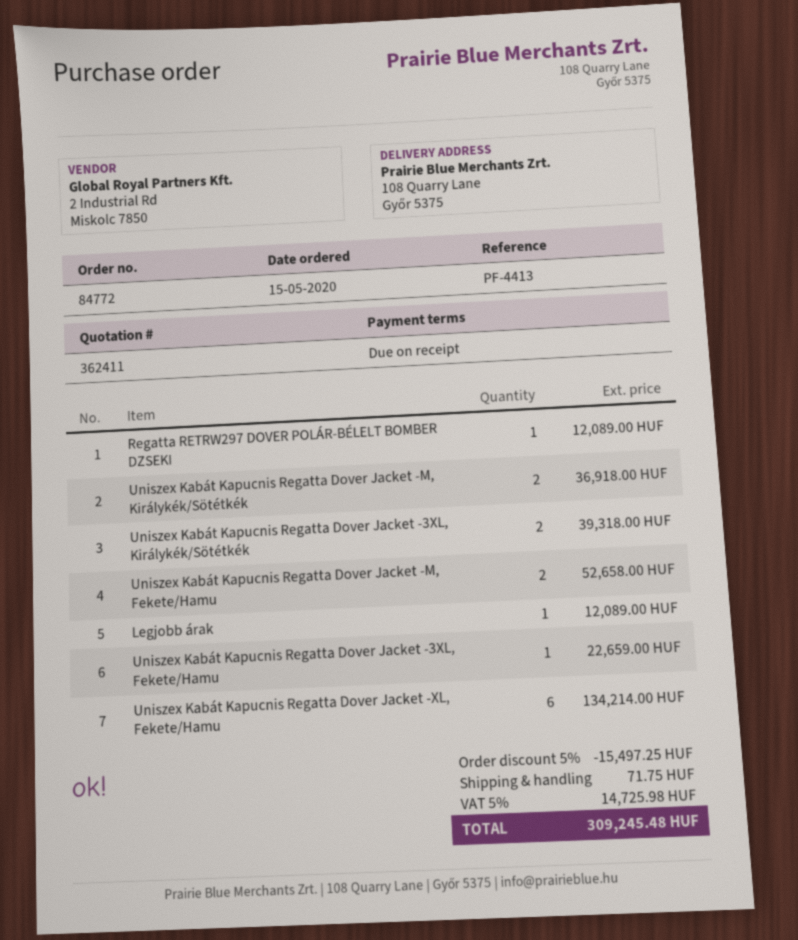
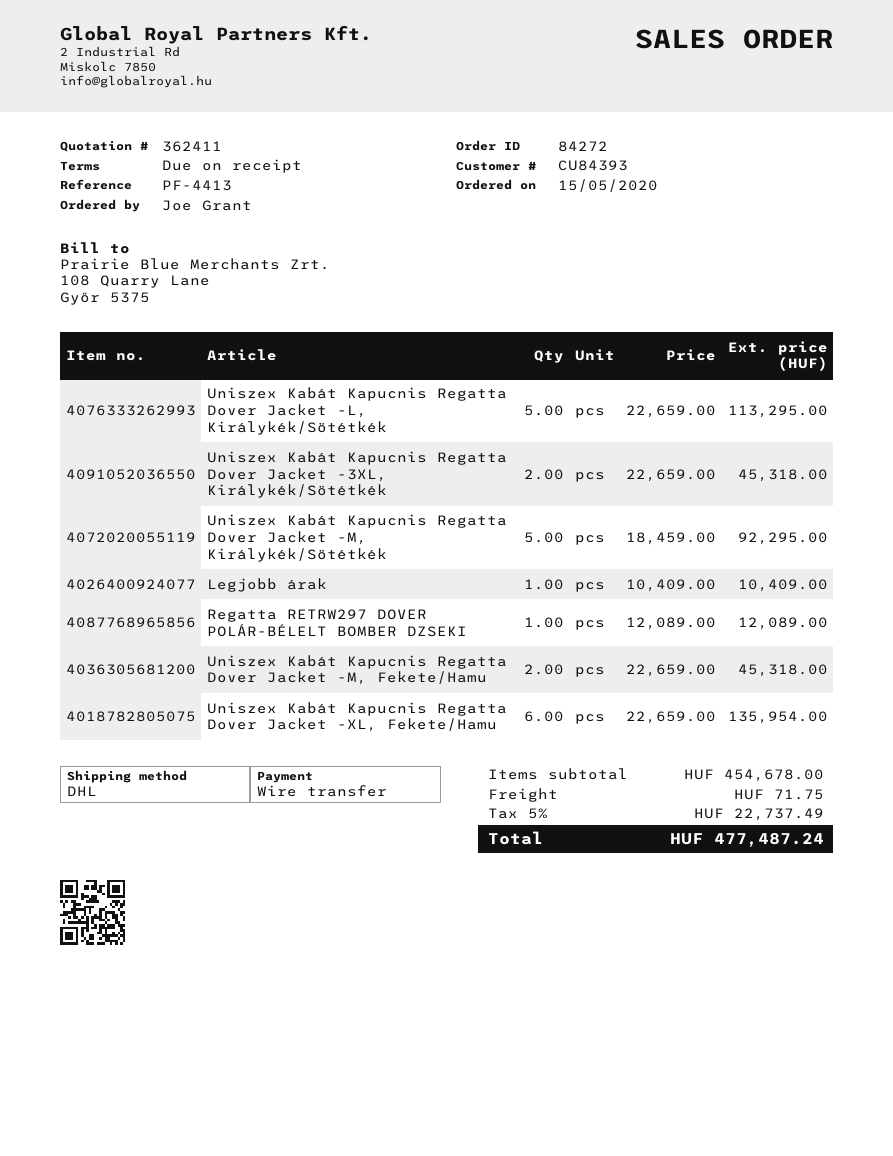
order number: 84772 -> 84272
Uniszex Kabát Kapucnis Regatta Dover Jacket -M, Királykék/Sötétkék: 2 for 36918.00 -> 5 for 92295.00
Uniszex Kabát Kapucnis Regatta Dover Jacket -3XL, Királykék/Sötétkék: 2 for 39318.00 -> 2 for 45318.00
Uniszex Kabát Kapucnis Regatta Dover Jacket -M, Fekete/Hamu: 2 for 52658.00 -> 2 for 45318.00
Legjobb árak: 1 for 12089.00 -> 1 for 10409.00
Uniszex Kabát Kapucnis Regatta Dover Jacket -3XL, Fekete/Hamu: 1 for 22659.00 -> none
Uniszex Kabát Kapucnis Regatta Dover Jacket -XL, Fekete/Hamu: 6 for 134214.00 -> 6 for 135954.00
Uniszex Kabát Kapucnis Regatta Dover Jacket -L, Királykék/Sötétkék: none -> 5 for 113295.00
discount: 5% = 15497.25 -> none
tax: 5% = 14725.98 -> 5% = 22737.49
total: 309245.48 -> 477487.24

